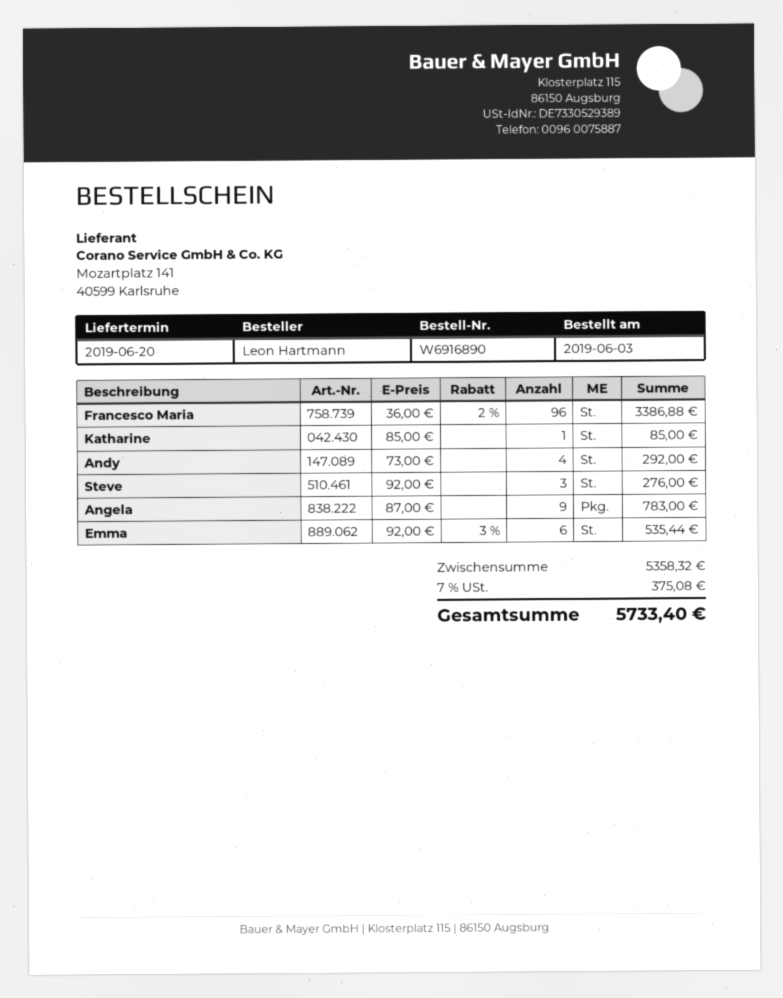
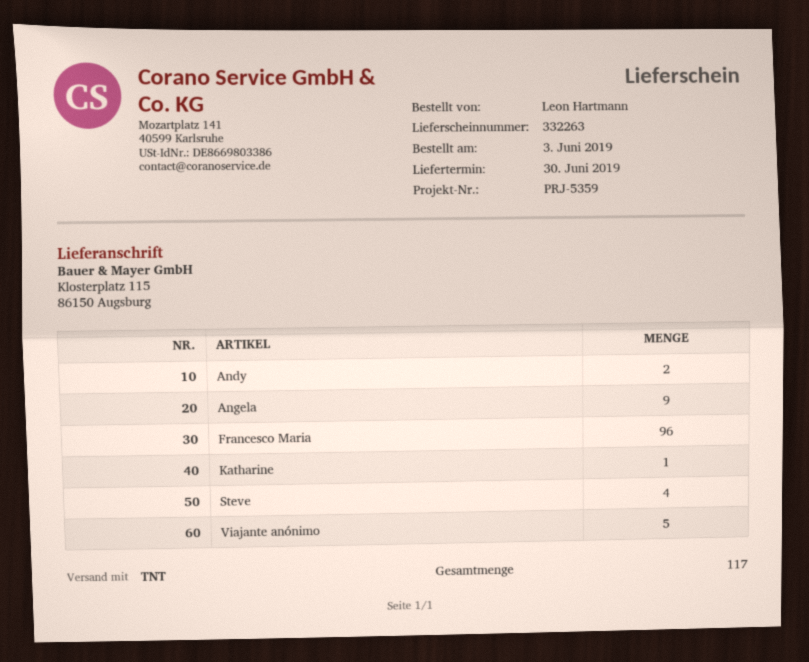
delivery date: 2019-06-20 -> 2019-06-30
Andy: 4 -> 2
Steve: 3 -> 4
Emma: 6 -> none
Viajante anónimo: none -> 5

